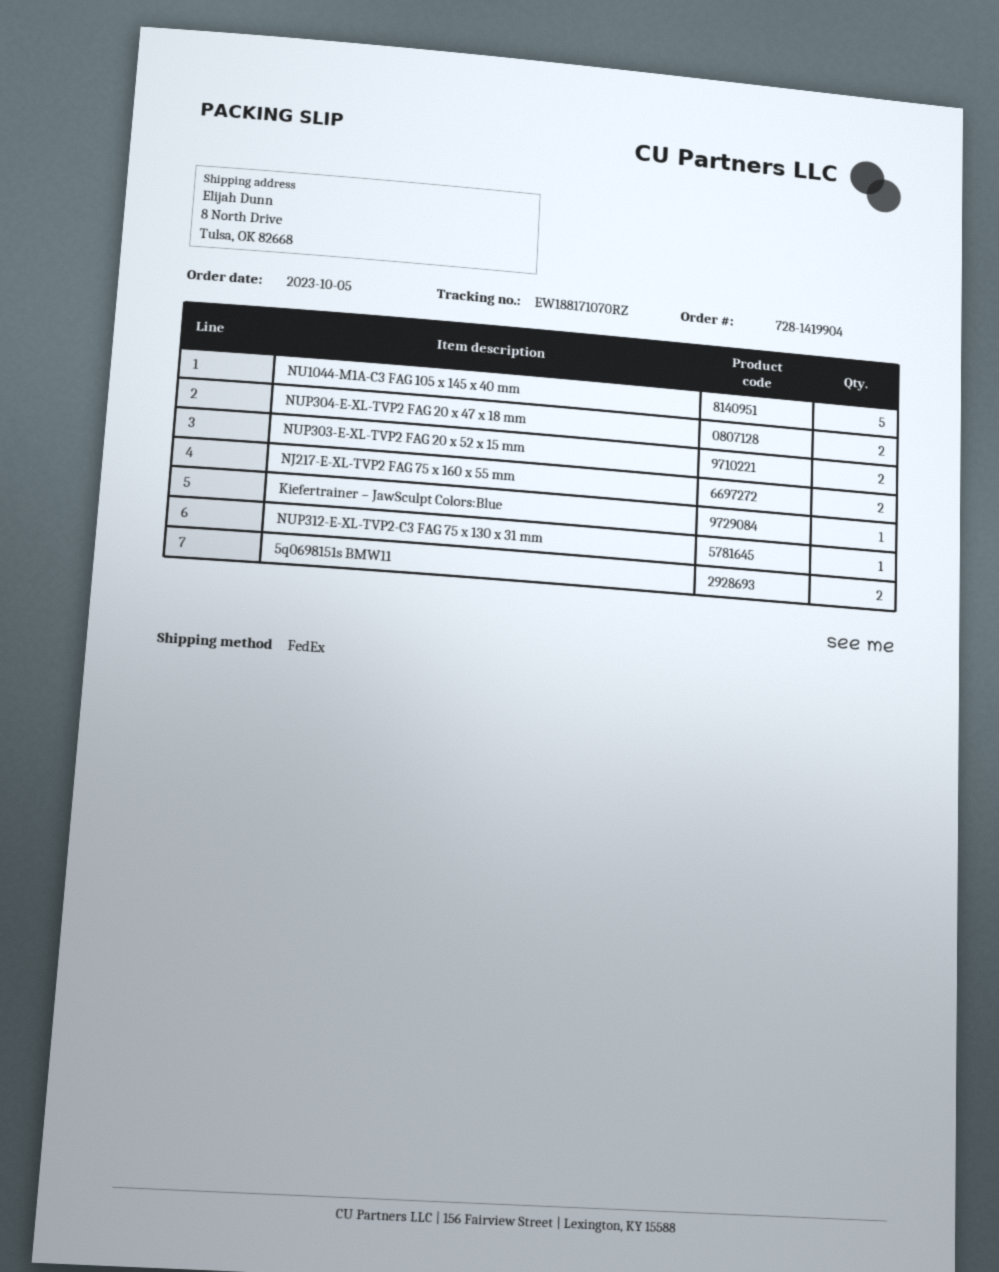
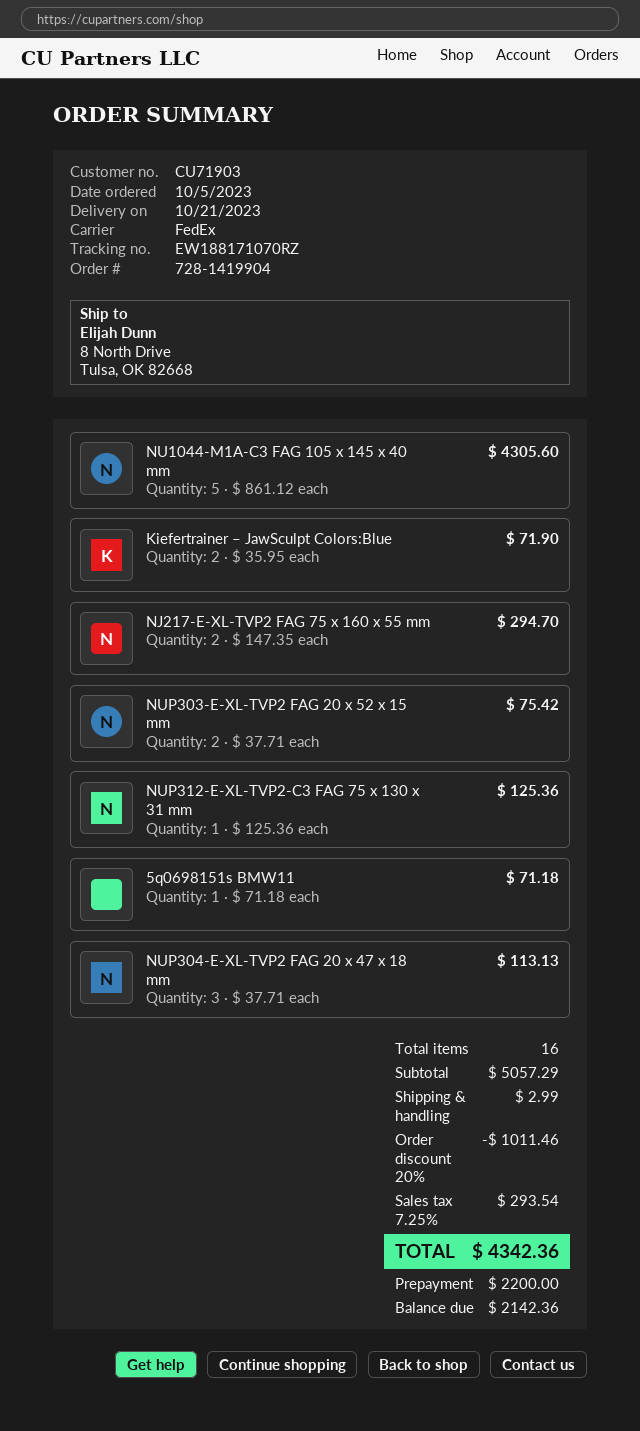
NUP304-E-XL-TVP2 FAG 20 x 47 x 18 mm: 2 -> 3
Kiefertrainer – JawSculpt Colors:Blue: 1 -> 2
5q0698151s BMW11: 2 -> 1

